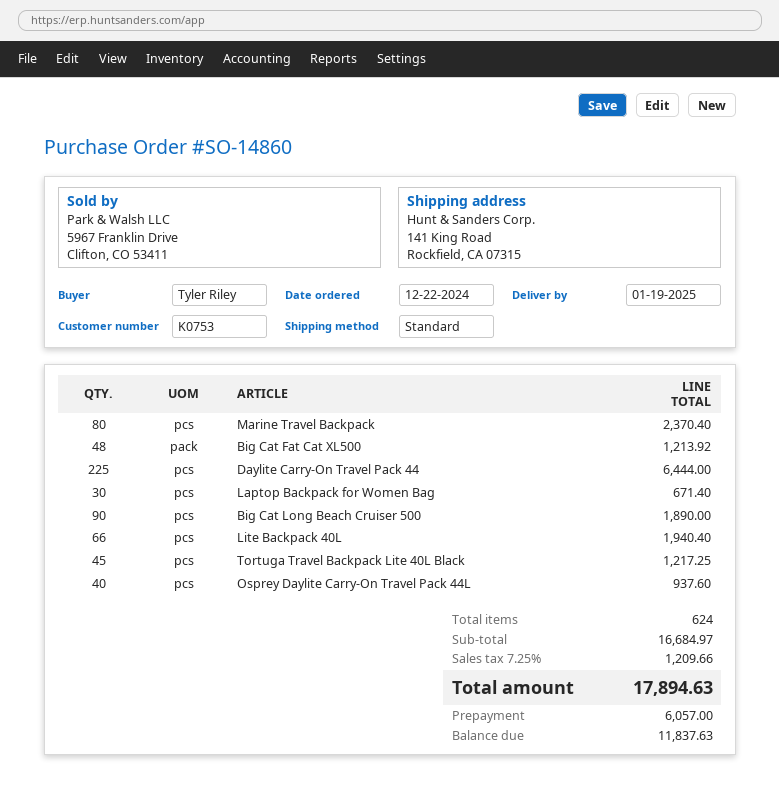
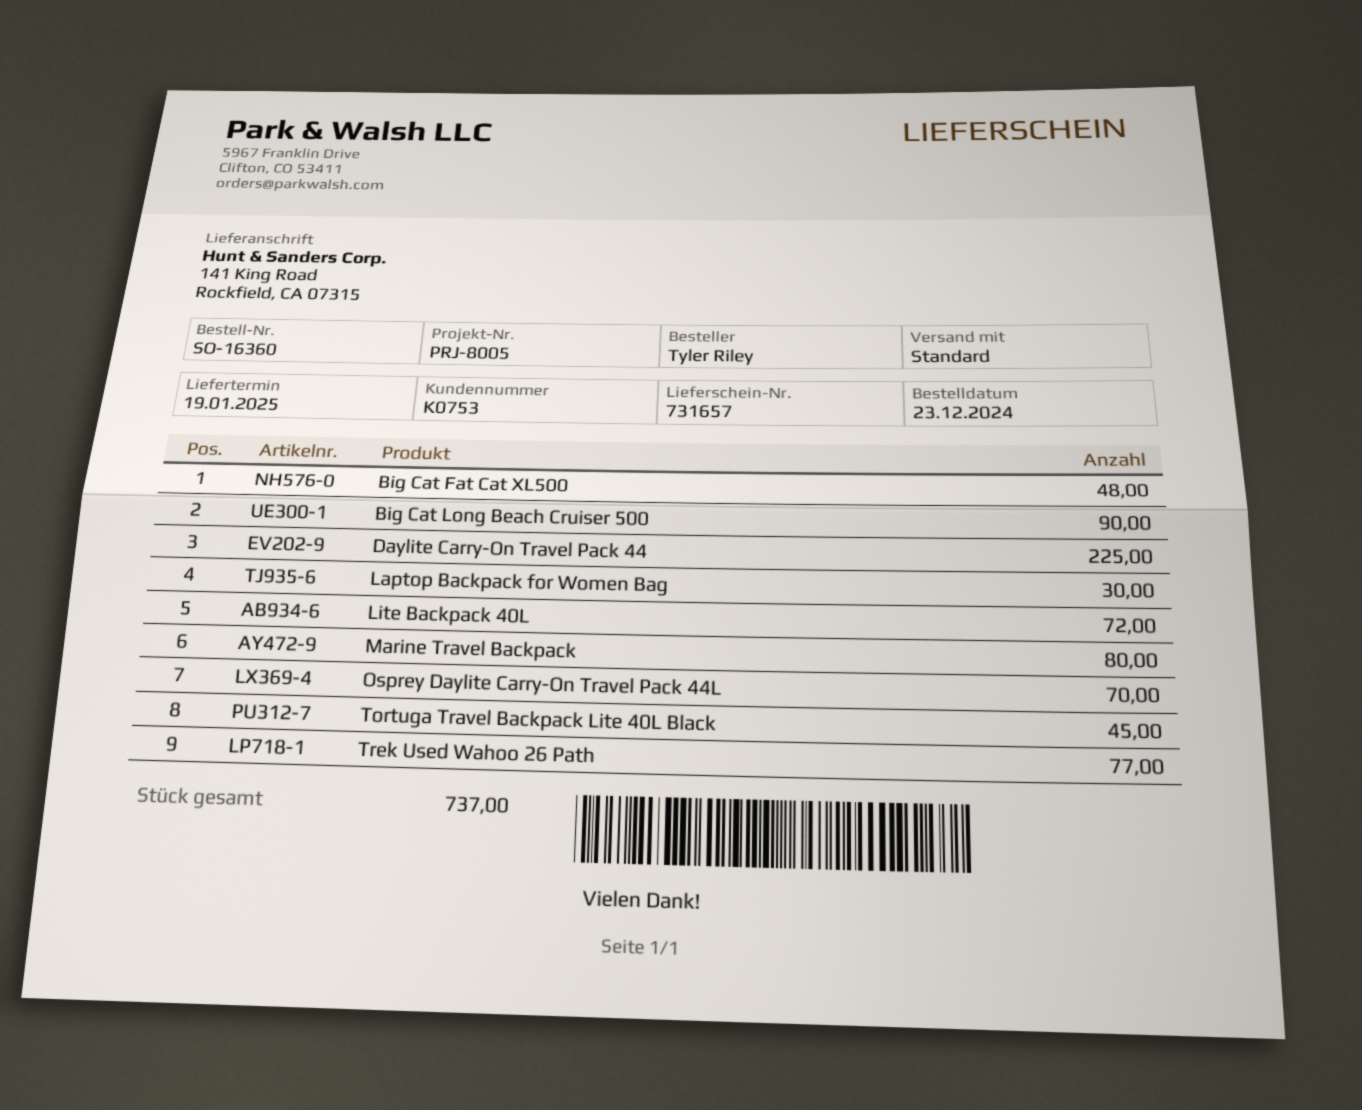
order number: SO-14860 -> SO-16360
order date: 2024-12-22 -> 2024-12-23
Lite Backpack 40L: 66 -> 72
Osprey Daylite Carry-On Travel Pack 44L: 40 -> 70
Trek Used Wahoo 26 Path: none -> 77
total quantity: 624 -> 737

